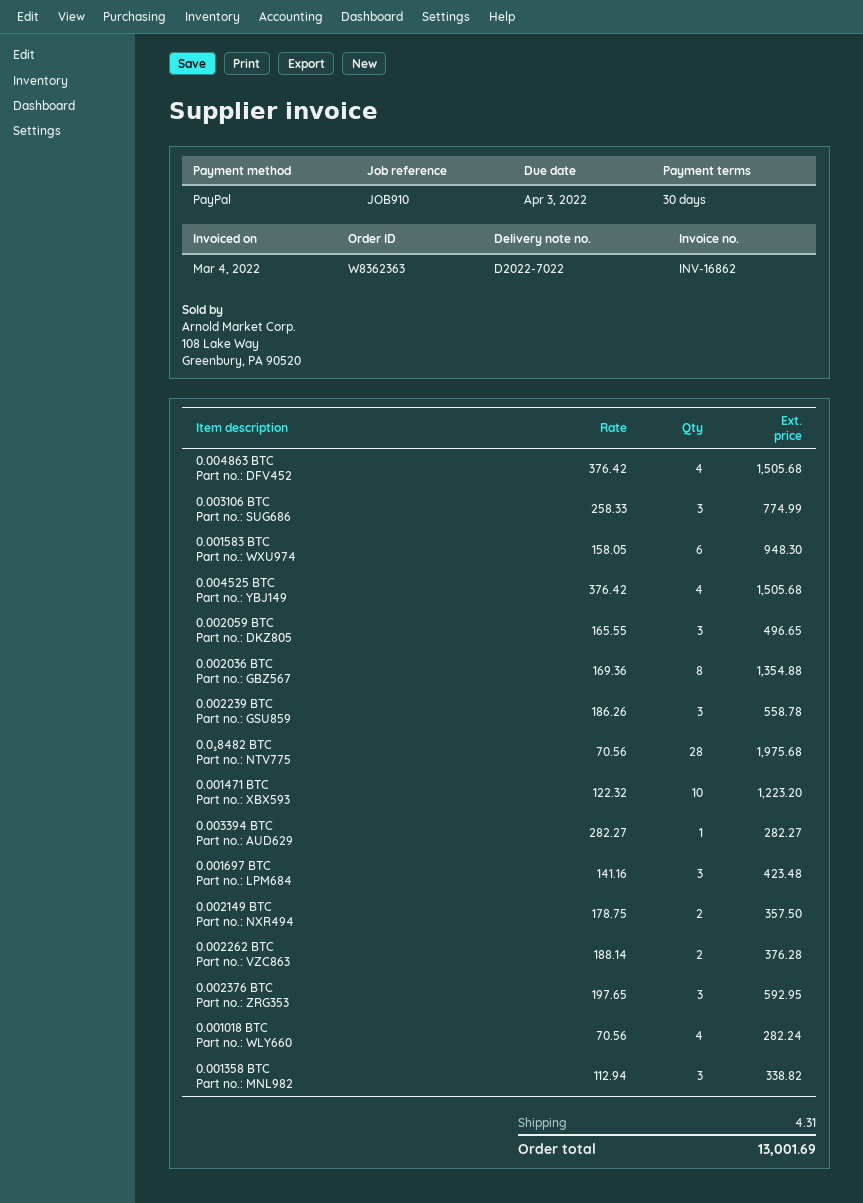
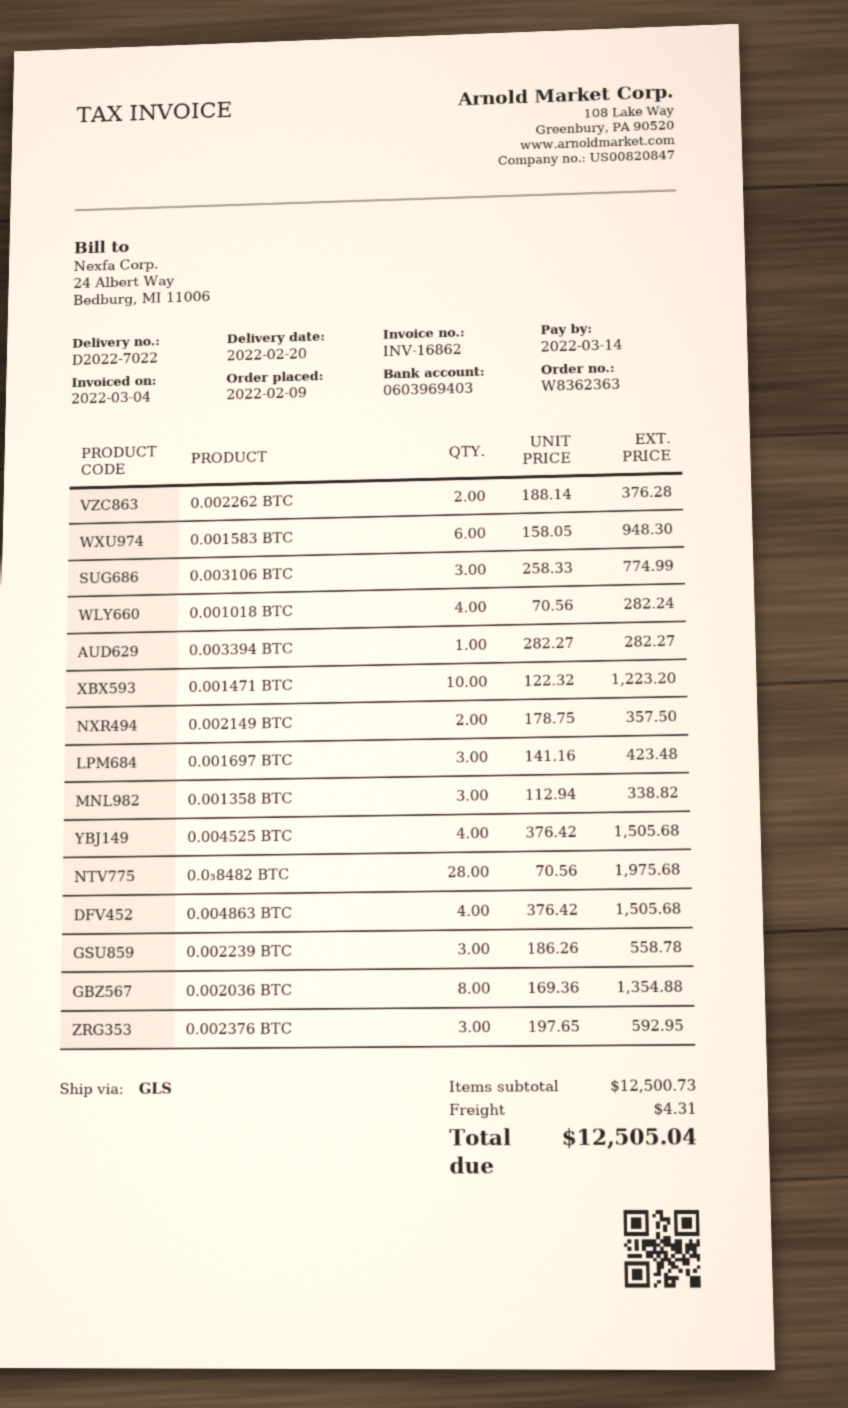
due date: 2022-04-03 -> 2022-03-14
0.002059 BTC: 3 x 165.55 = 496.65 -> none
total: 13001.69 -> 12505.04

